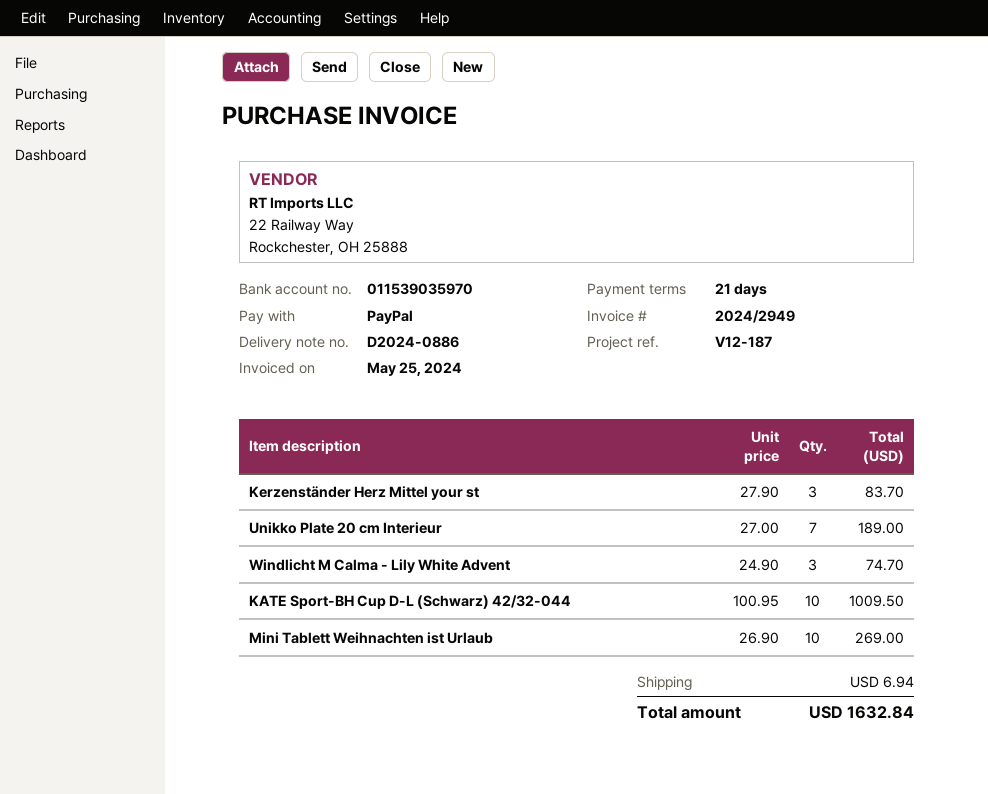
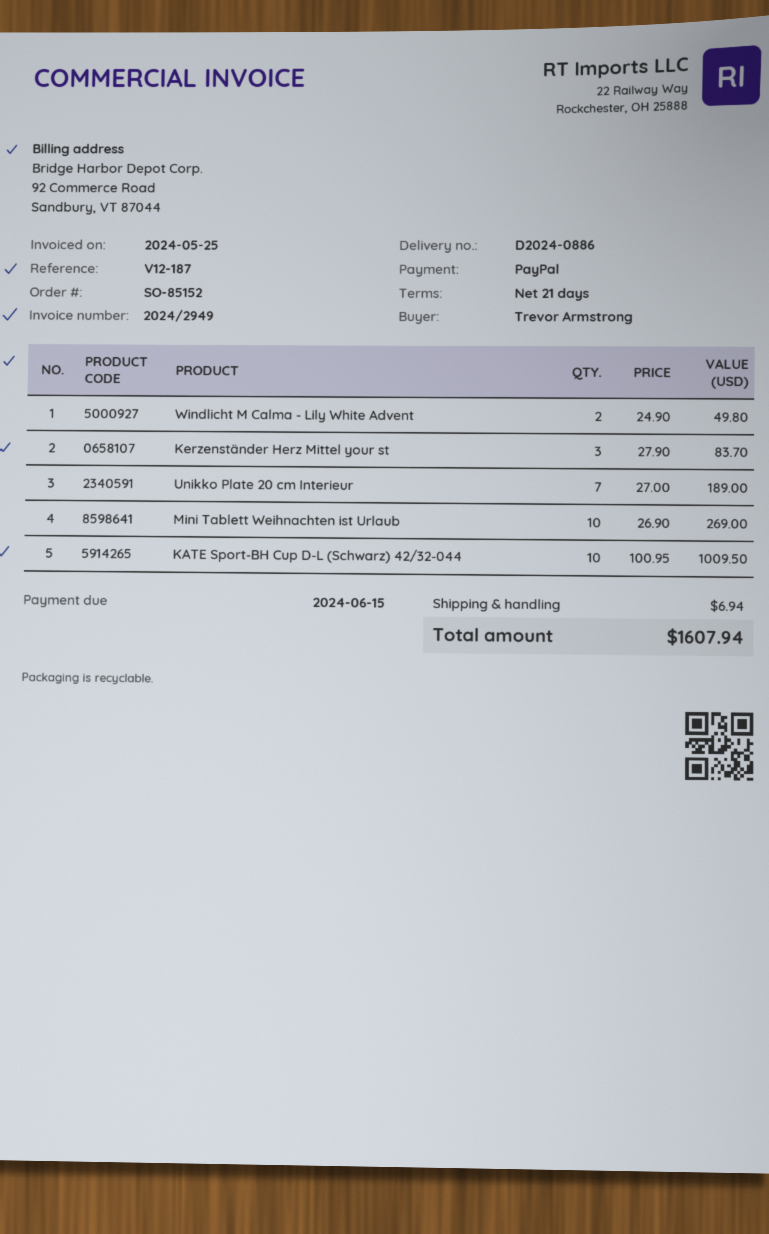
Windlicht M Calma - Lily White Advent: 3 x 24.90 = 74.70 -> 2 x 24.90 = 49.80
total: 1632.84 -> 1607.94

